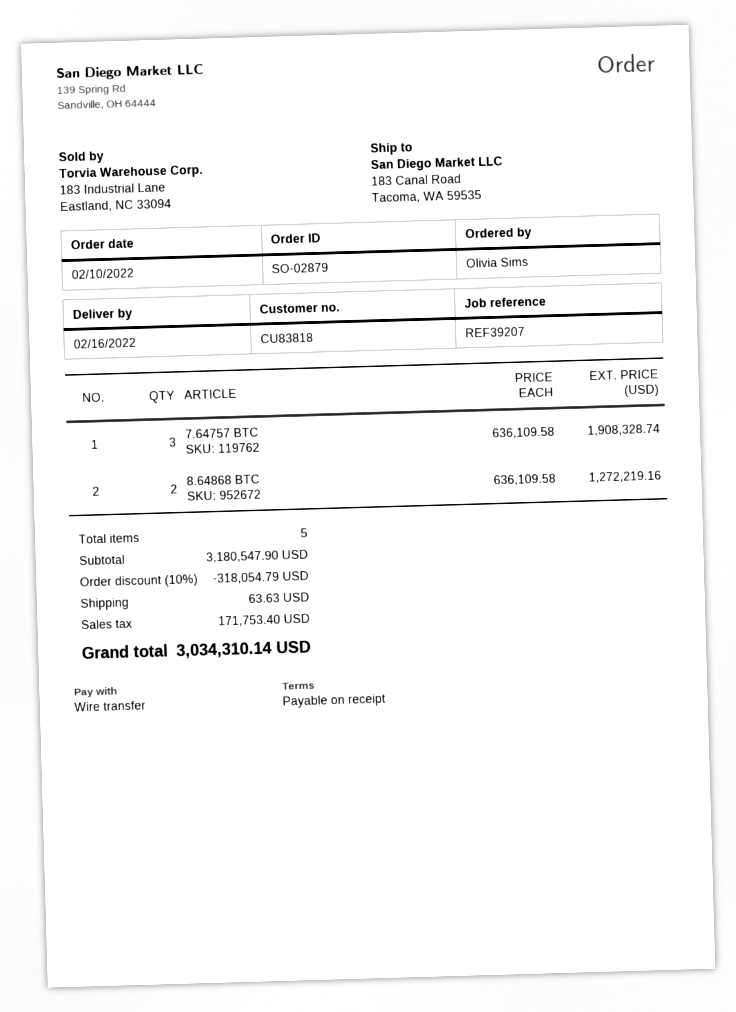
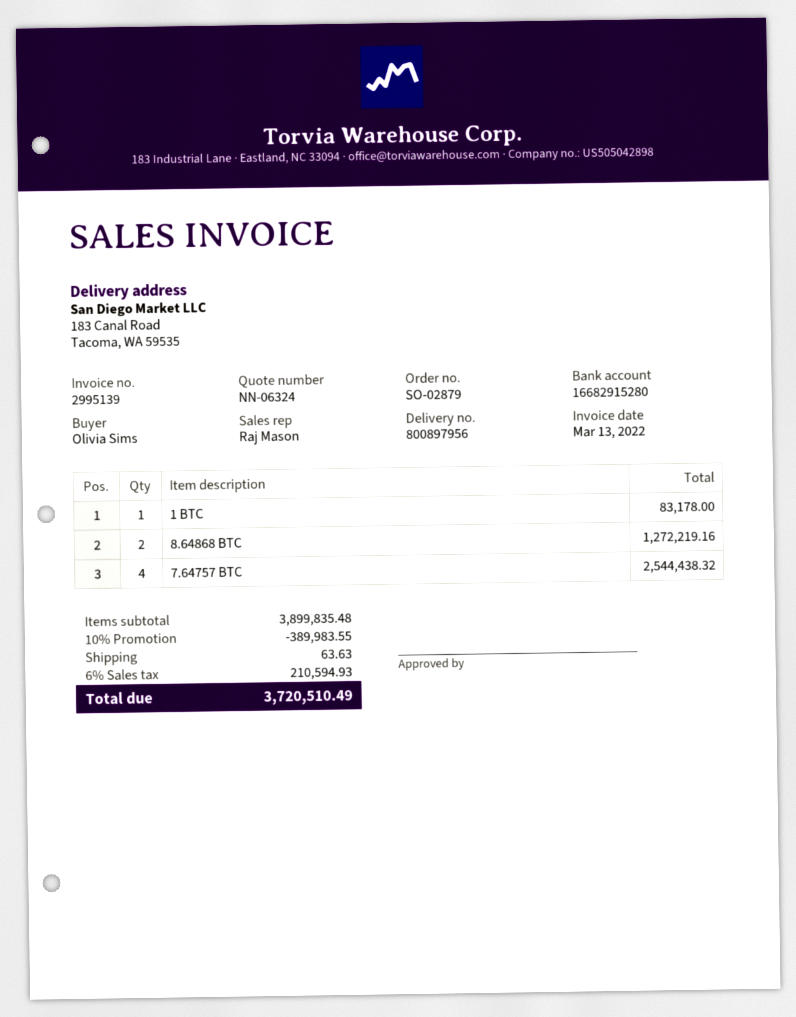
7.64757 BTC: 3 for 1908328.74 -> 4 for 2544438.32
1 BTC: none -> 1 for 83178.00
subtotal: 3180547.90 -> 3899835.48
discount: 10% = 318054.79 -> 10% = 389983.55
tax: 171753.40 -> 210594.93
total: 3034310.14 -> 3720510.49

